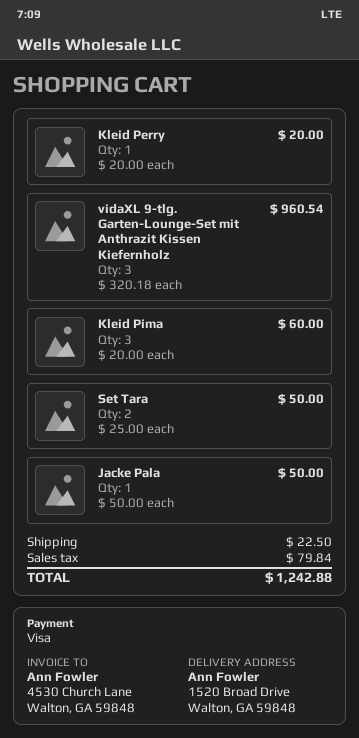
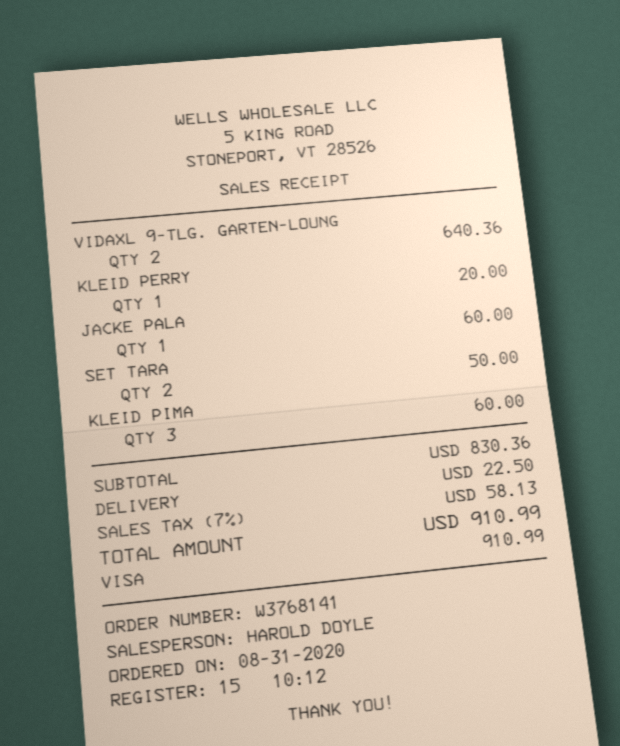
vidaXL 9-tlg. Garten-Lounge-Set mit Anthrazit Kissen Kiefernholz: 3 for 960.54 -> 2 for 640.36
Jacke Pala: 1 for 50.00 -> 1 for 60.00
tax: 79.84 -> 58.13
total: 1242.88 -> 910.99

